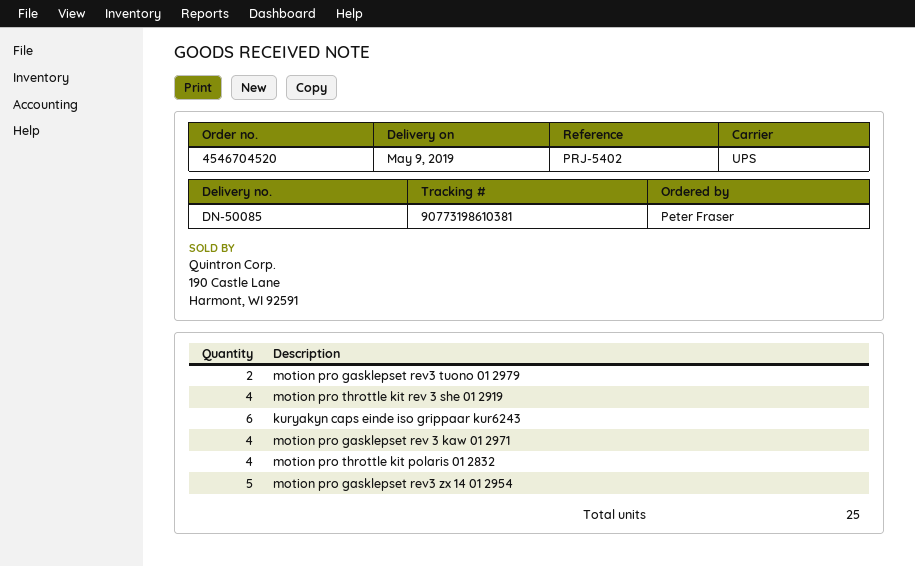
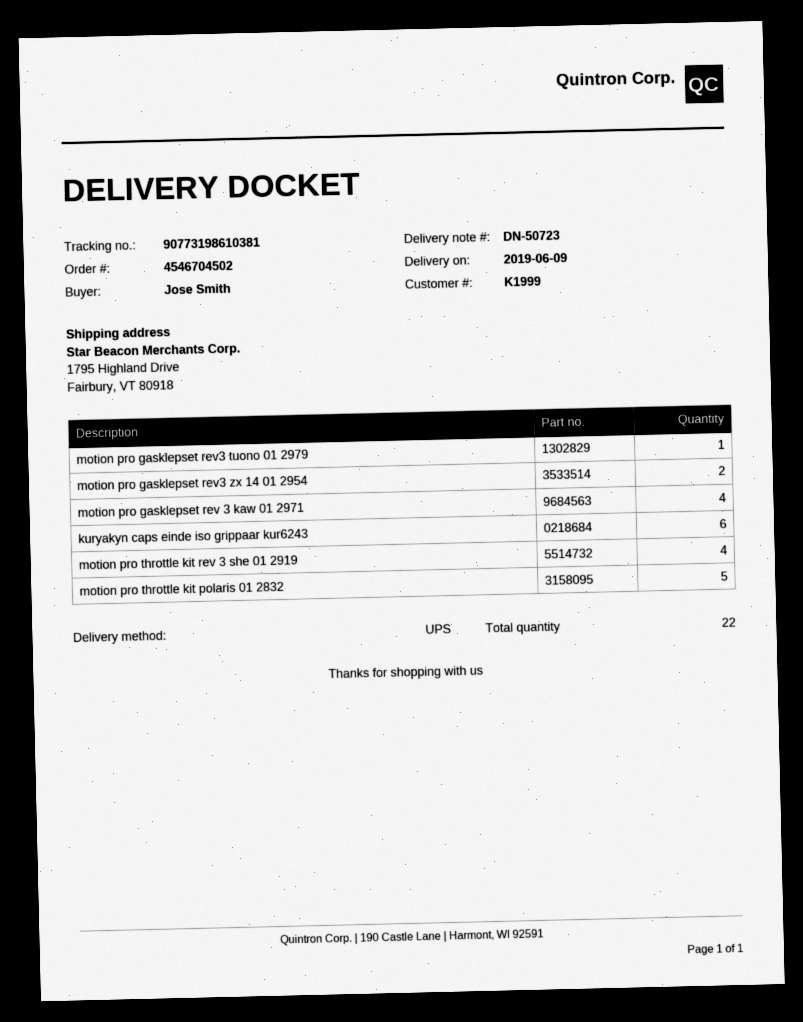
order number: 4546704520 -> 4546704502
delivery note number: DN-50085 -> DN-50723
delivery date: 2019-05-09 -> 2019-06-09
ordered by: Peter Fraser -> Jose Smith
motion pro gasklepset rev3 tuono 01 2979: 2 -> 1
motion pro throttle kit polaris 01 2832: 4 -> 5
motion pro gasklepset rev3 zx 14 01 2954: 5 -> 2
total quantity: 25 -> 22

